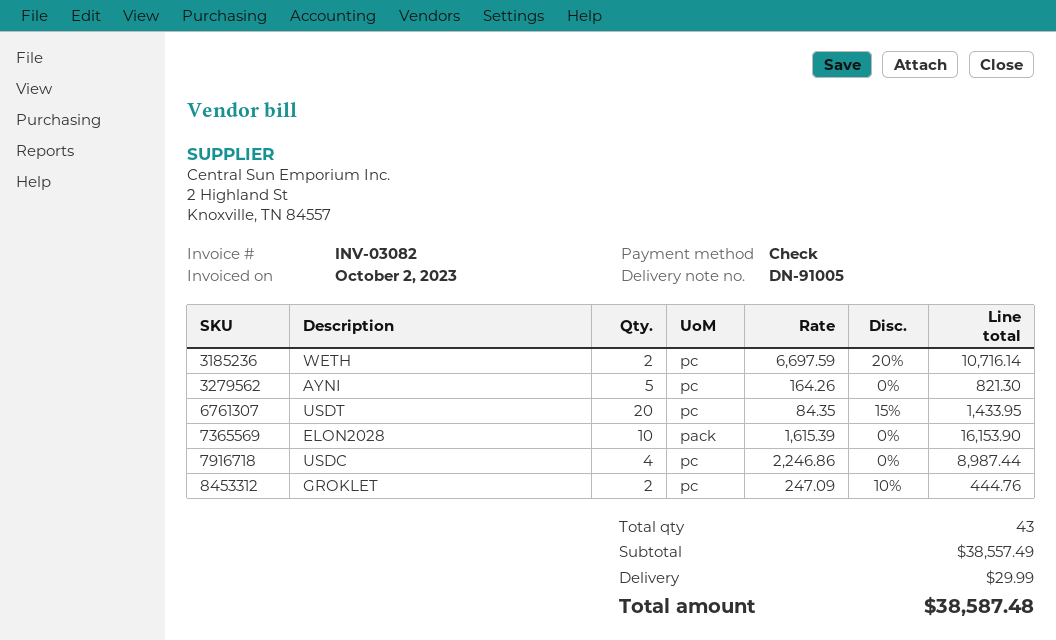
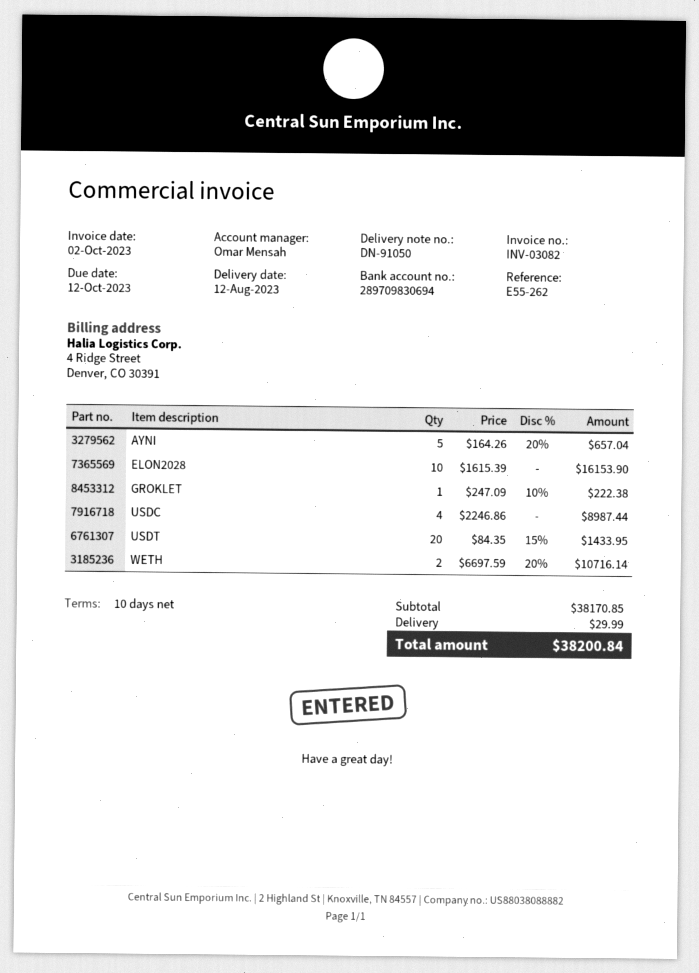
delivery note number: DN-91005 -> DN-91050
AYNI: 5 x 164.26 = 821.30 -> 5 x 164.26 - 20% = 657.04
GROKLET: 2 x 247.09 - 10% = 444.76 -> 1 x 247.09 - 10% = 222.38
subtotal: 38557.49 -> 38170.85
total: 38587.48 -> 38200.84

